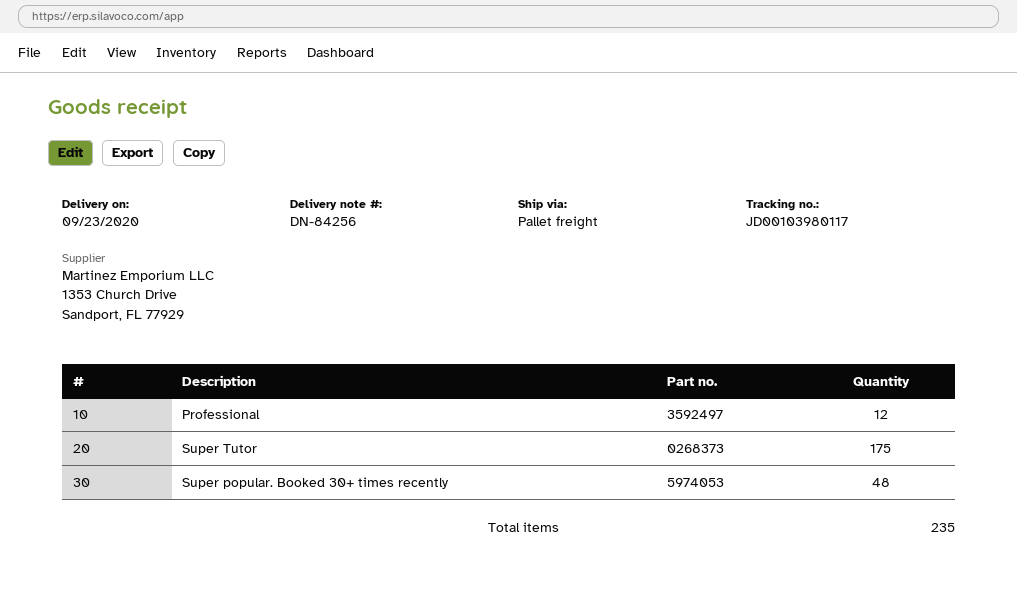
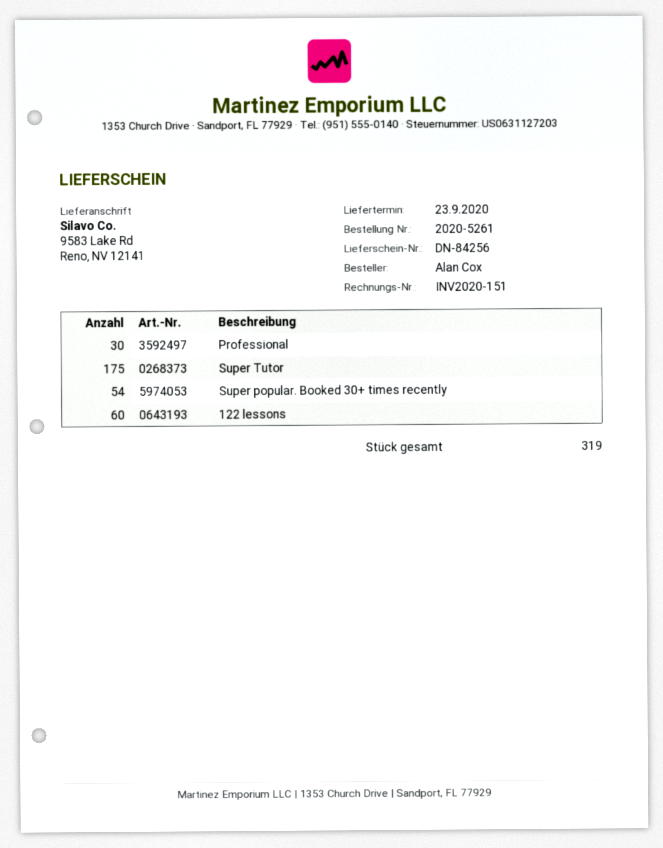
Professional: 12 -> 30
Super popular. Booked 30+ times recently: 48 -> 54
122 lessons: none -> 60
total quantity: 235 -> 319

